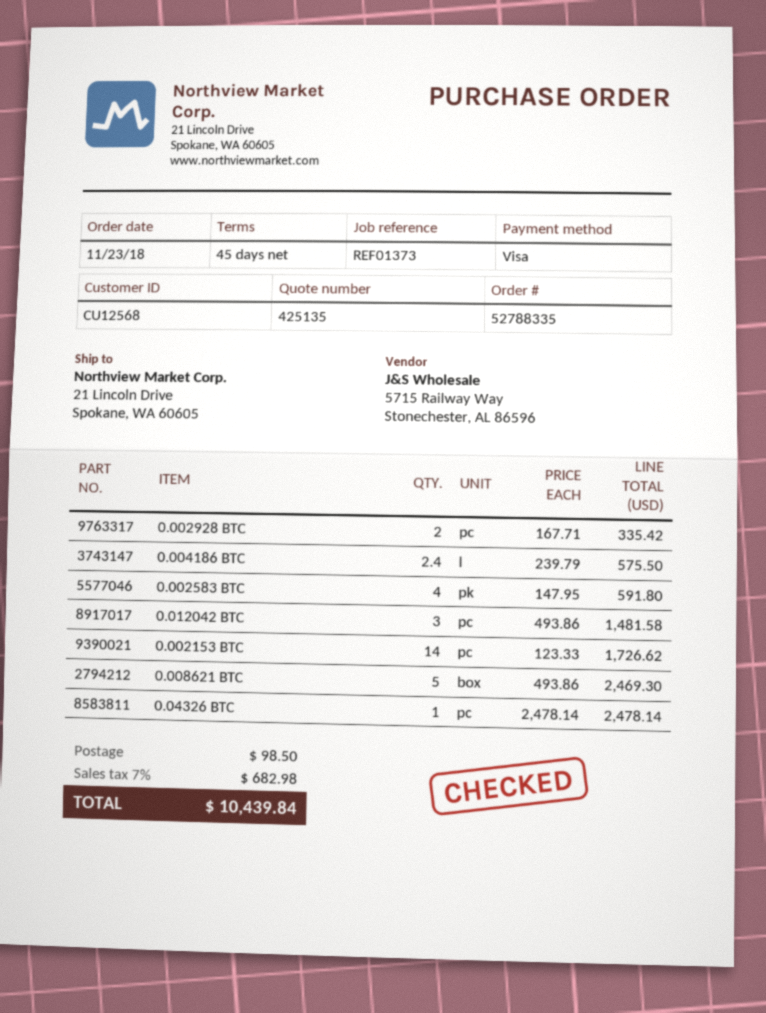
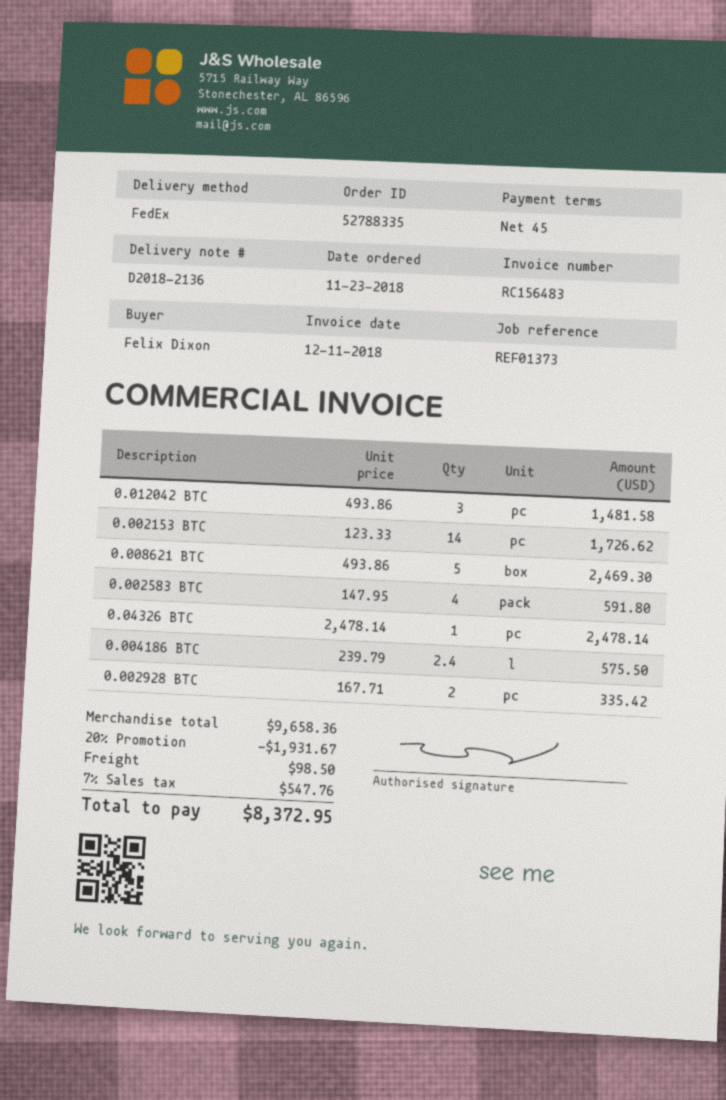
discount: none -> 20% = 1931.67
tax: 7% = 682.98 -> 7% = 547.76
total: 10439.84 -> 8372.95

